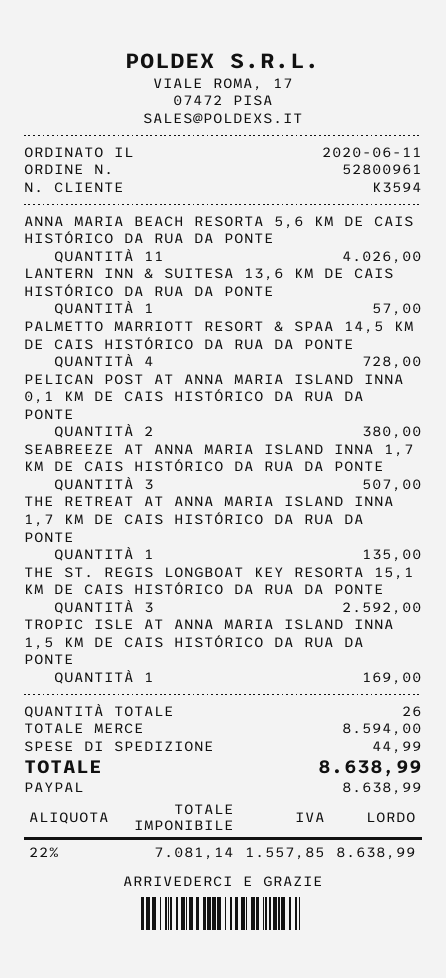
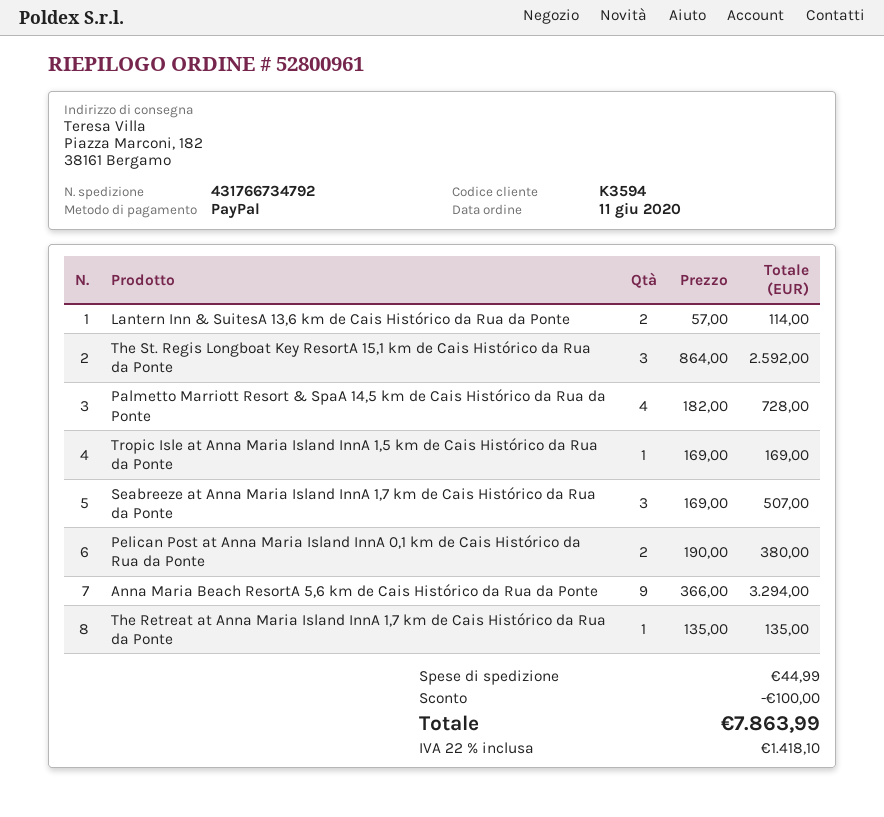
ANNA MARIA BEACH RESORTA 5,6 KM DE CAIS HISTÓRICO DA RUA DA PONTE: 11 for 4026.00 -> 9 for 3294.00
LANTERN INN & SUITESA 13,6 KM DE CAIS HISTÓRICO DA RUA DA PONTE: 1 for 57.00 -> 2 for 114.00
discount: none -> 100.00
tax: 22% = 1557.85 -> 22% = 1418.10
total: 8638.99 -> 7863.99

